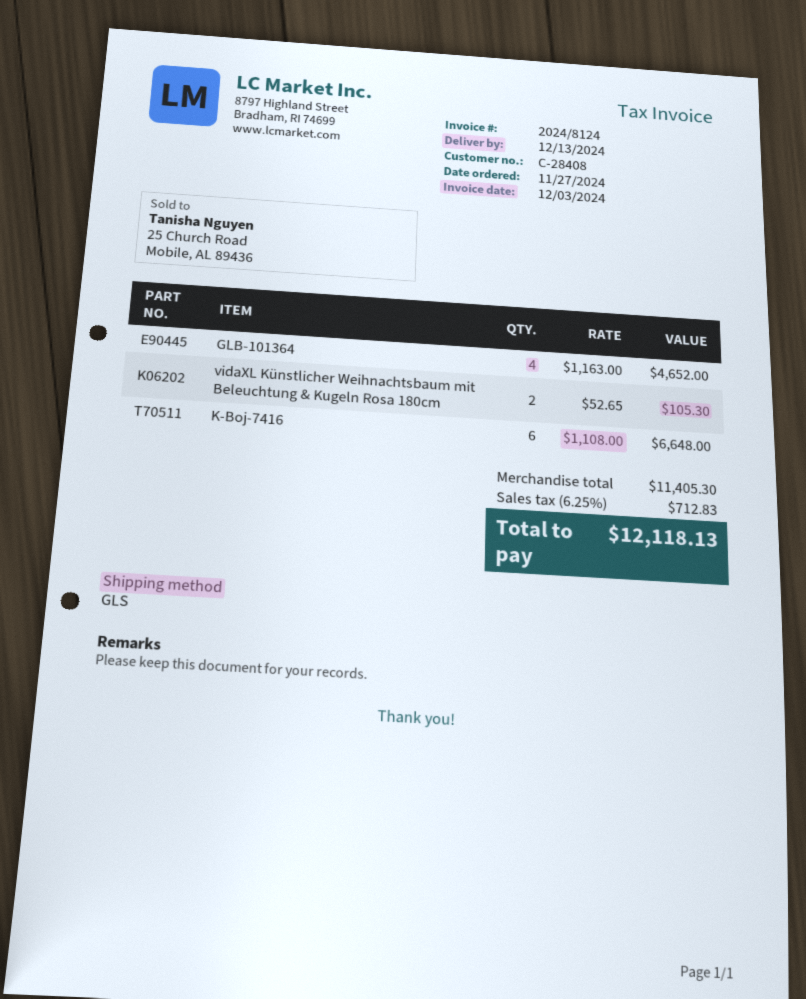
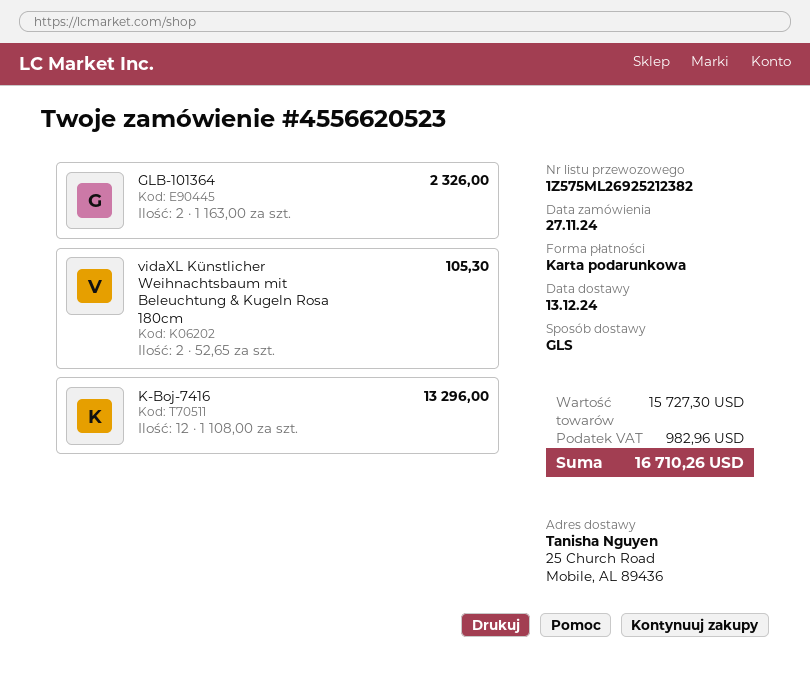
GLB-101364: 4 x 1163.00 = 4652.00 -> 2 x 1163.00 = 2326.00
K-Boj-7416: 6 x 1108.00 = 6648.00 -> 12 x 1108.00 = 13296.00
subtotal: 11405.30 -> 15727.30
tax: 712.83 -> 982.96
total: 12118.13 -> 16710.26

